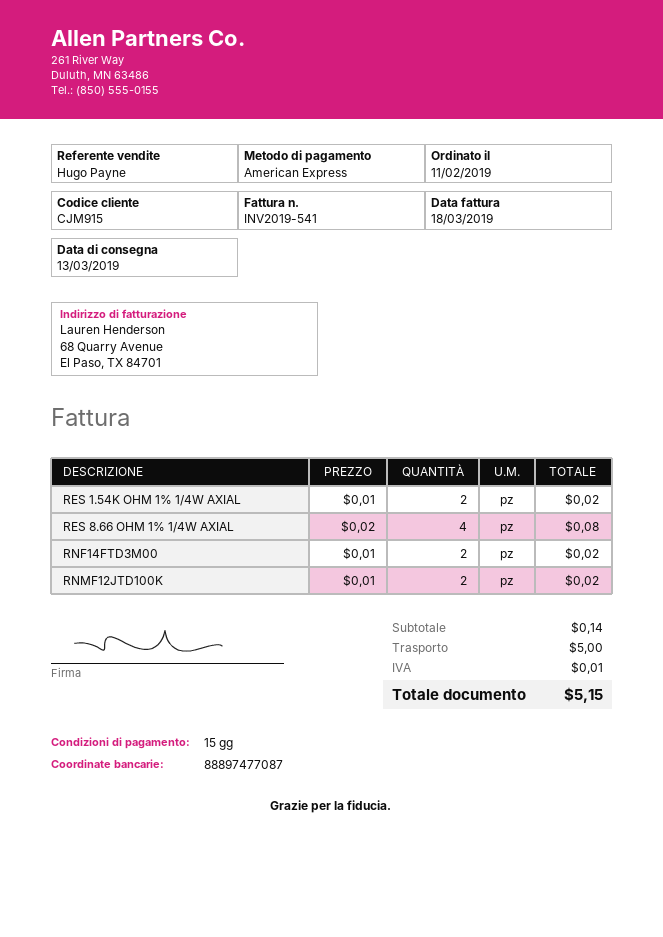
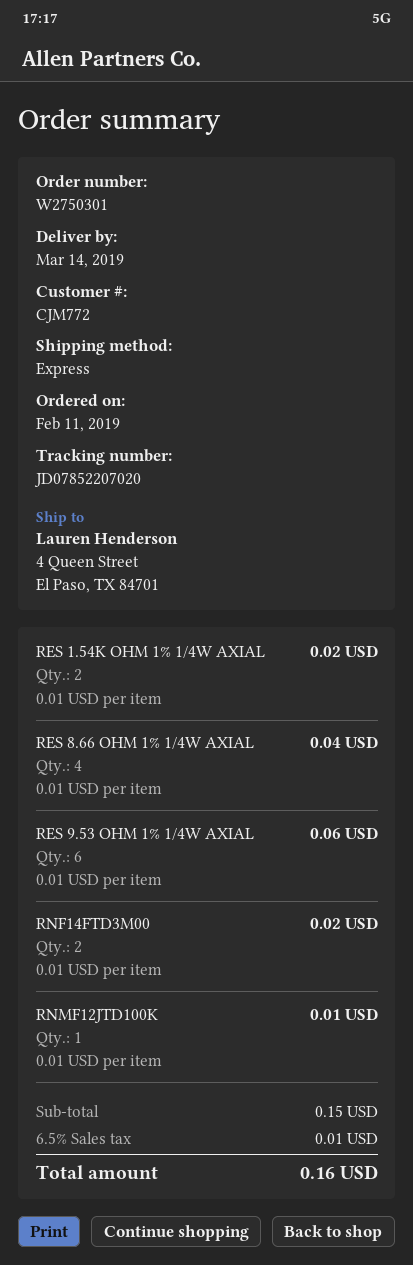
delivery date: 2019-03-13 -> 2019-03-14
customer number: CJM915 -> CJM772
RES 8.66 OHM 1% 1/4W AXIAL: 4 x 0.02 = 0.08 -> 4 x 0.01 = 0.04
RNMF12JTD100K: 2 x 0.01 = 0.02 -> 1 x 0.01 = 0.01
RES 9.53 OHM 1% 1/4W AXIAL: none -> 6 x 0.01 = 0.06
subtotal: 0.14 -> 0.15
shipping: 5.00 -> none
total: 5.15 -> 0.16

